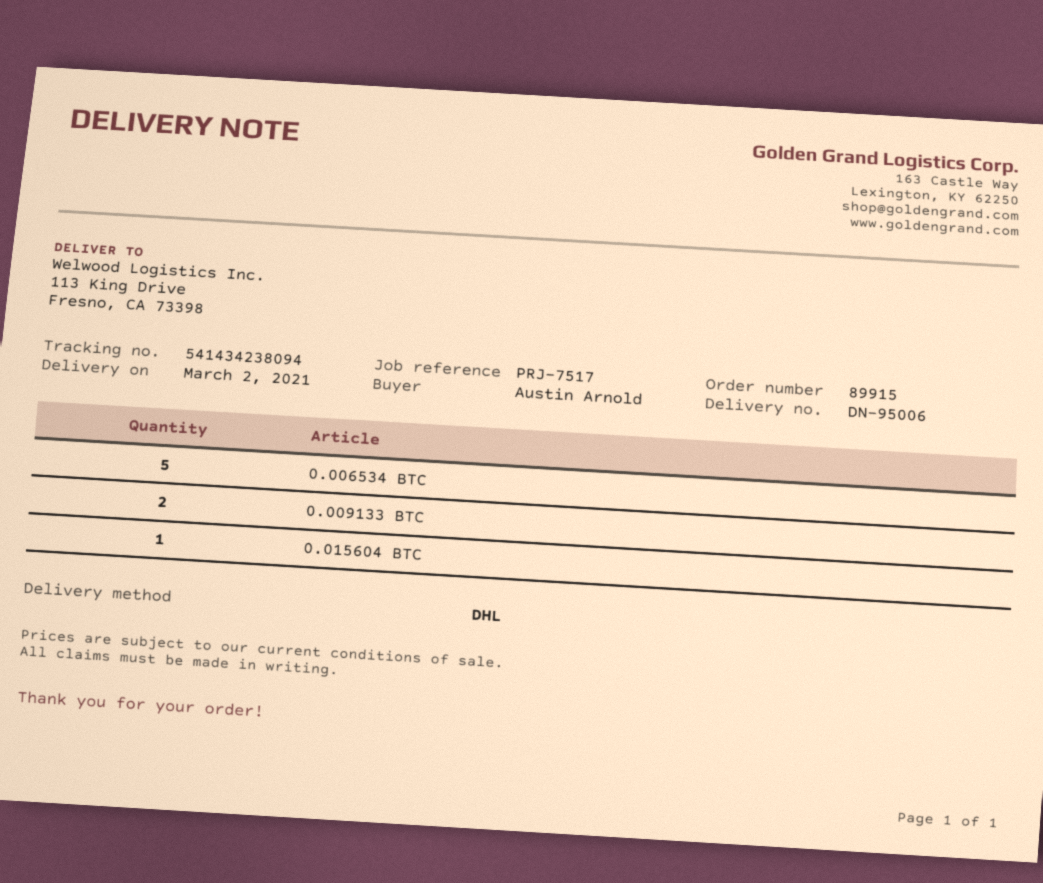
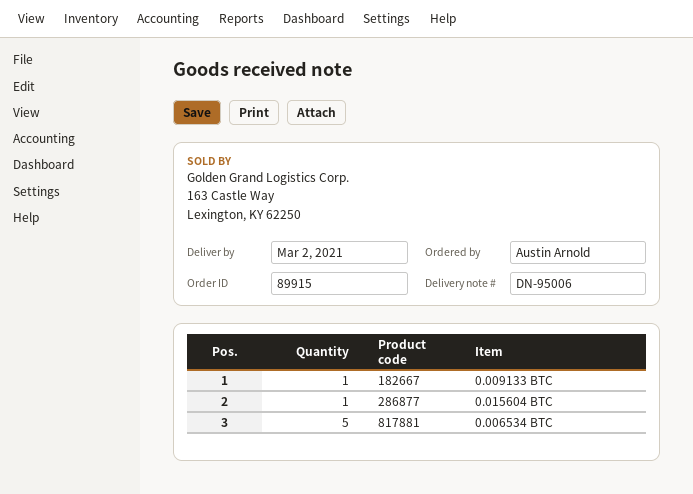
0.009133 BTC: 2 -> 1

